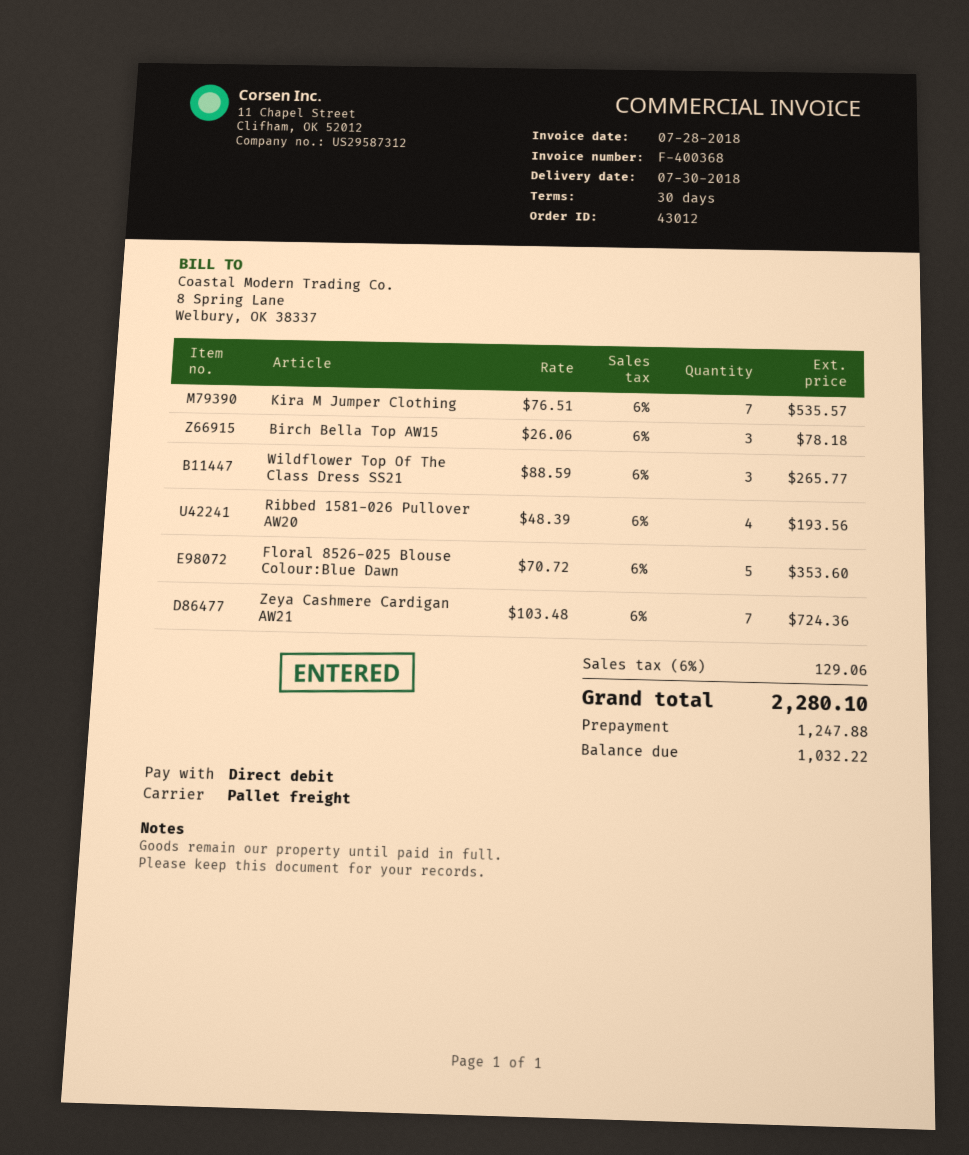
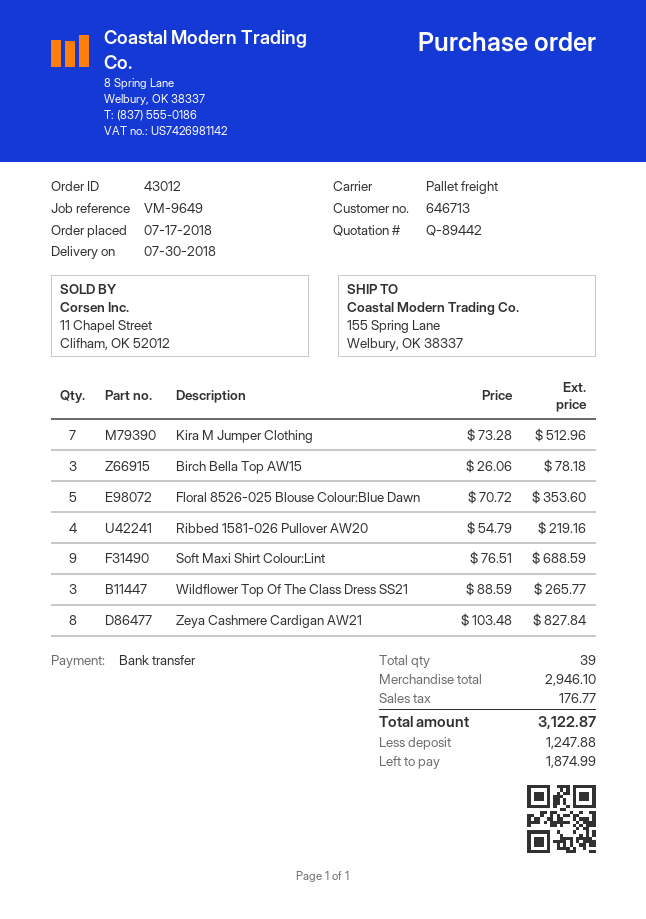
payment method: direct debit -> bank transfer
Kira M Jumper Clothing: 7 x 76.51 = 535.57 -> 7 x 73.28 = 512.96
Ribbed 1581-026 Pullover AW20: 4 x 48.39 = 193.56 -> 4 x 54.79 = 219.16
Zeya Cashmere Cardigan AW21: 7 x 103.48 = 724.36 -> 8 x 103.48 = 827.84
Soft Maxi Shirt Colour:Lint: none -> 9 x 76.51 = 688.59
tax: 129.06 -> 176.77
total: 2280.10 -> 3122.87
balance: 1032.22 -> 1874.99

